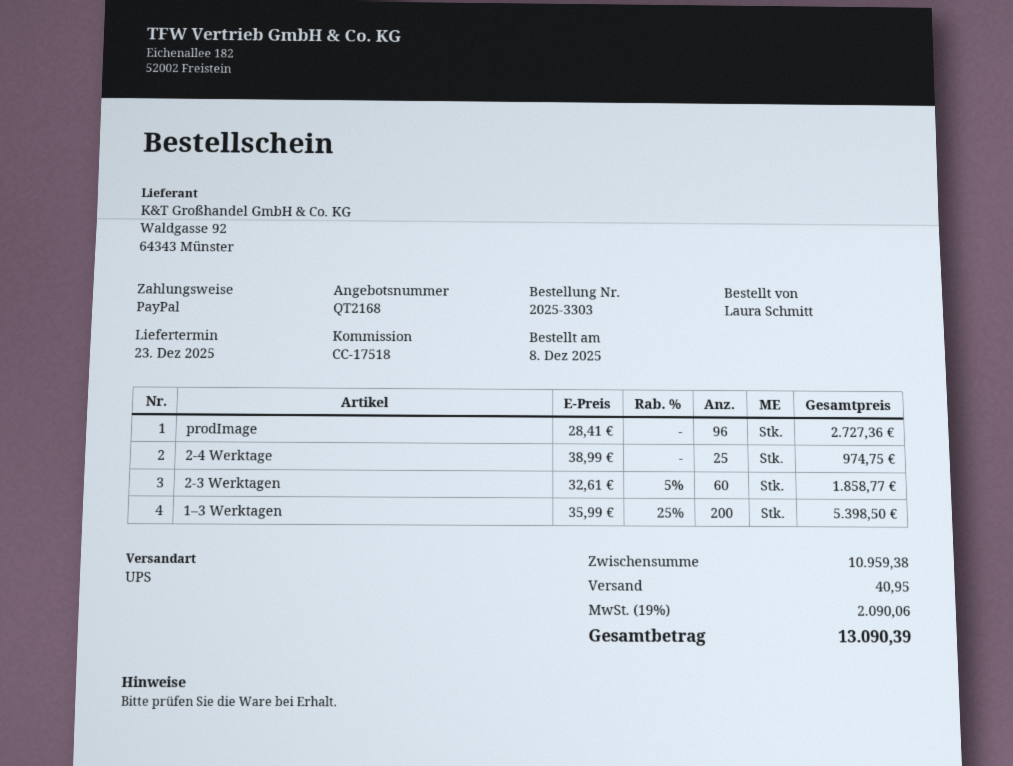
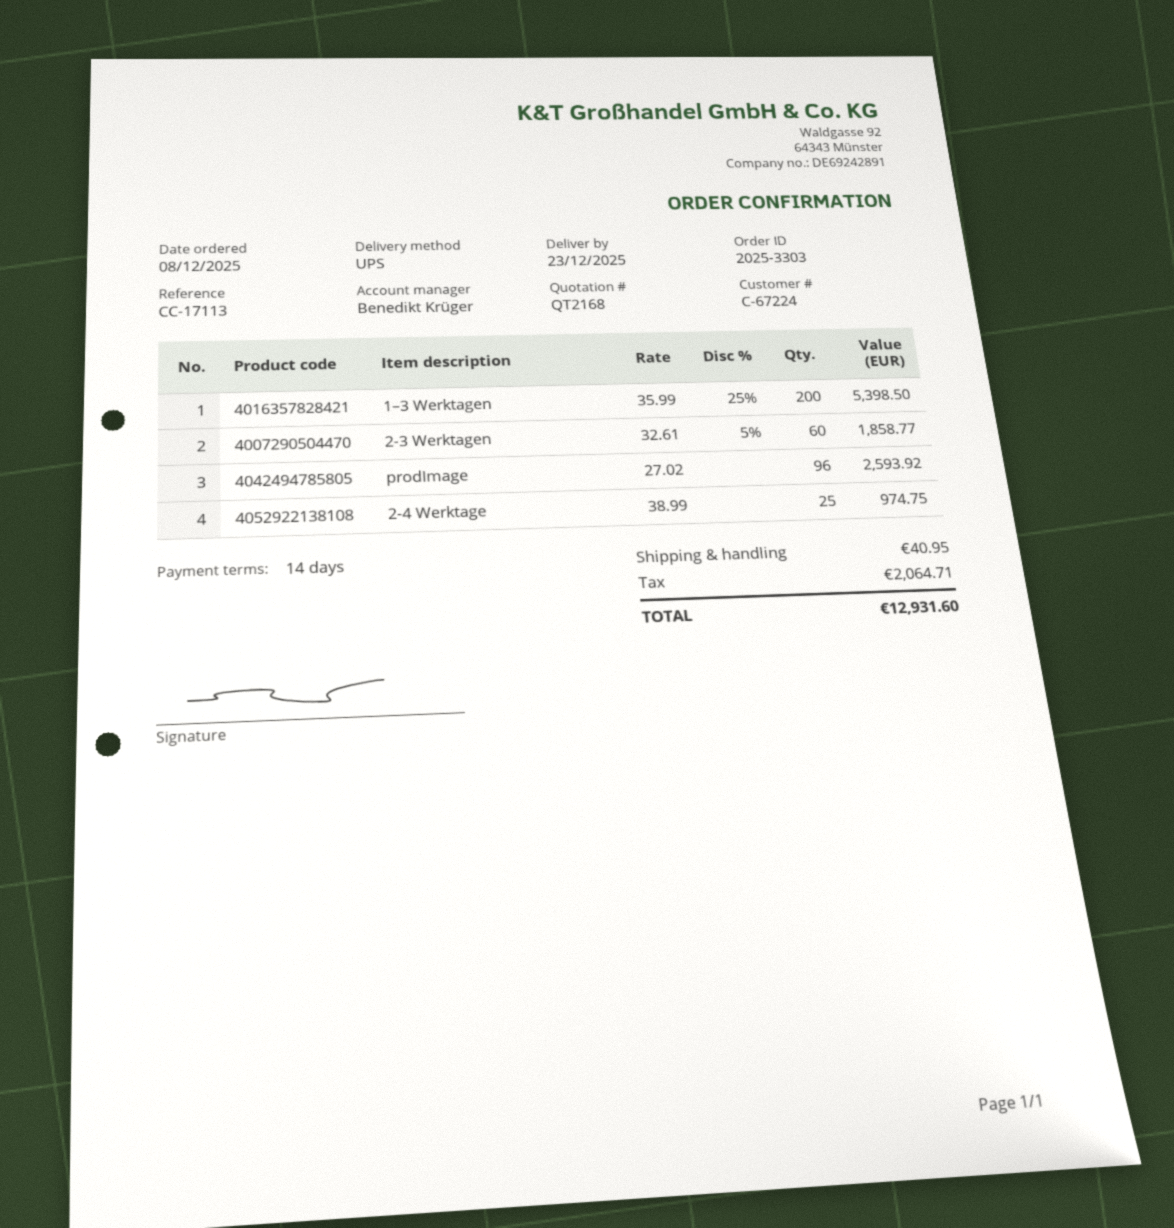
reference: CC-17518 -> CC-17113
prodImage: 96 x 28.41 = 2727.36 -> 96 x 27.02 = 2593.92
tax: 2090.06 -> 2064.71
total: 13090.39 -> 12931.60

